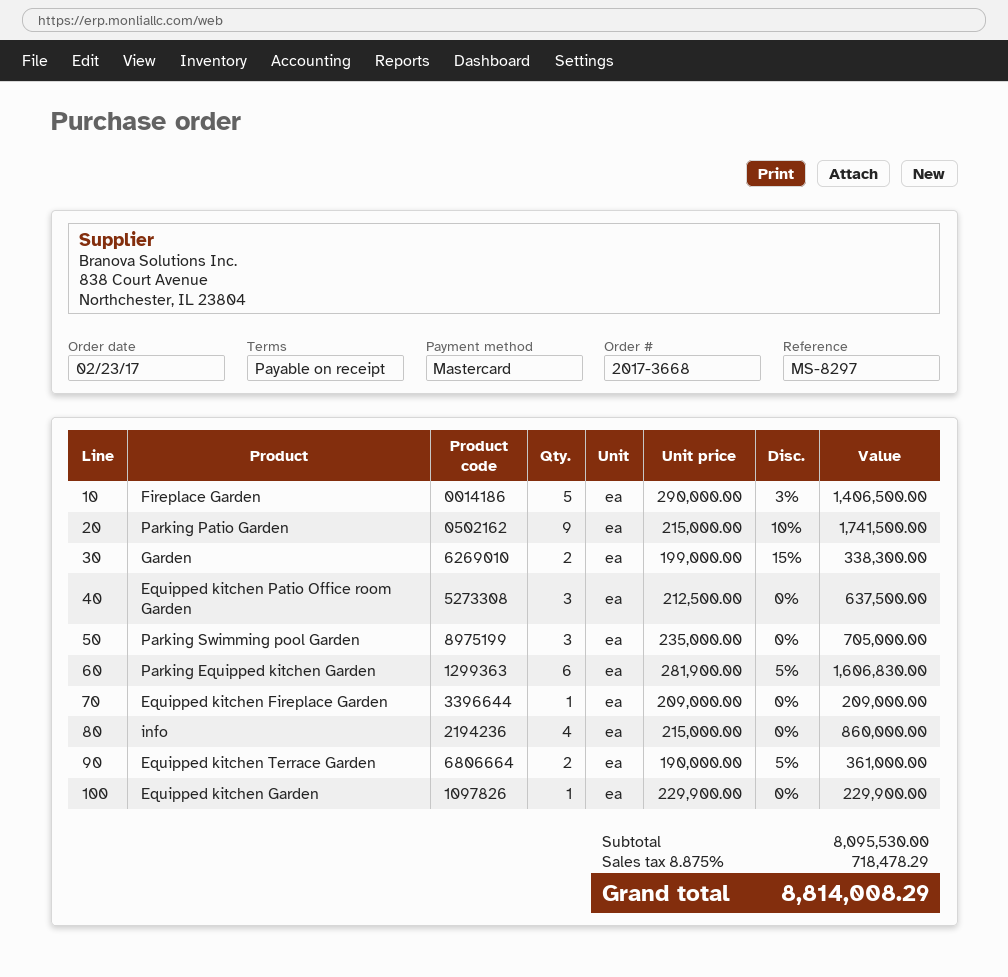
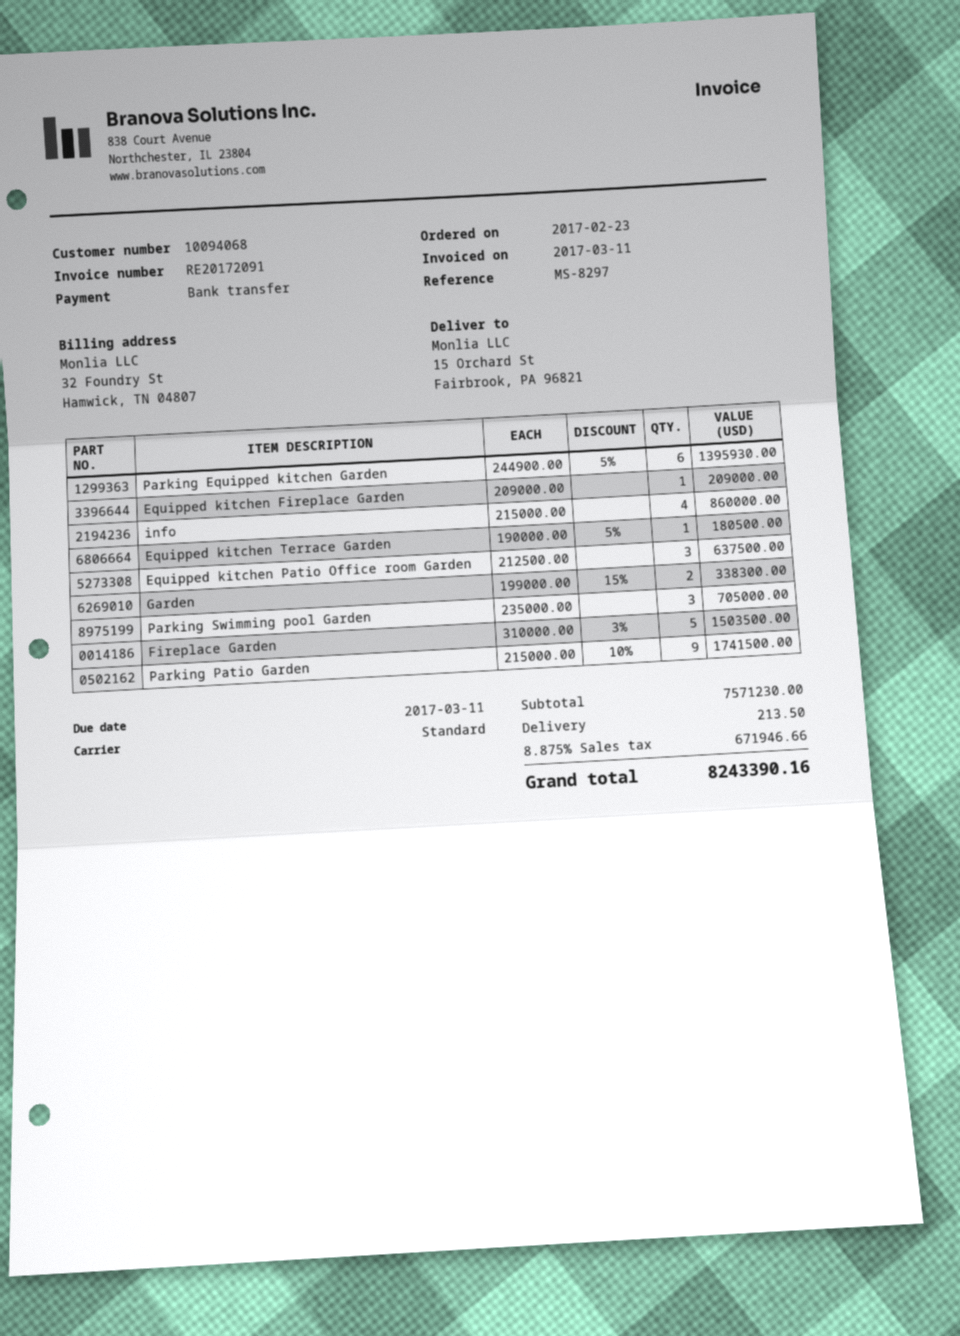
payment method: Mastercard -> bank transfer
Fireplace Garden: 5 x 290000.00 - 3% = 1406500.00 -> 5 x 310000.00 - 3% = 1503500.00
Parking Equipped kitchen Garden: 6 x 281900.00 - 5% = 1606830.00 -> 6 x 244900.00 - 5% = 1395930.00
Equipped kitchen Terrace Garden: 2 x 190000.00 - 5% = 361000.00 -> 1 x 190000.00 - 5% = 180500.00
Equipped kitchen Garden: 1 x 229900.00 = 229900.00 -> none
subtotal: 8095530.00 -> 7571230.00
shipping: none -> 213.50
tax: 8.875% = 718478.29 -> 8.875% = 671946.66
total: 8814008.29 -> 8243390.16

